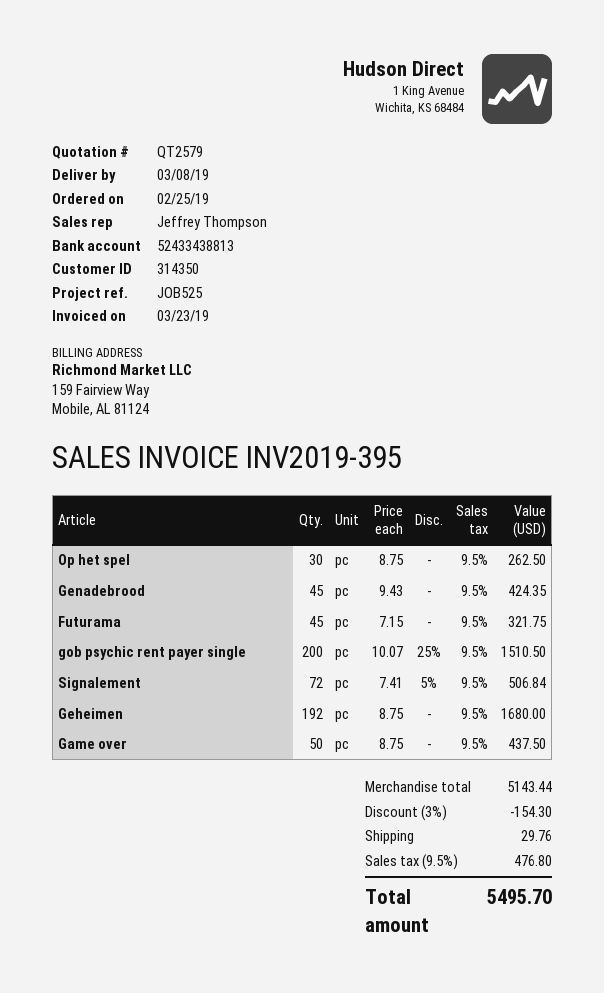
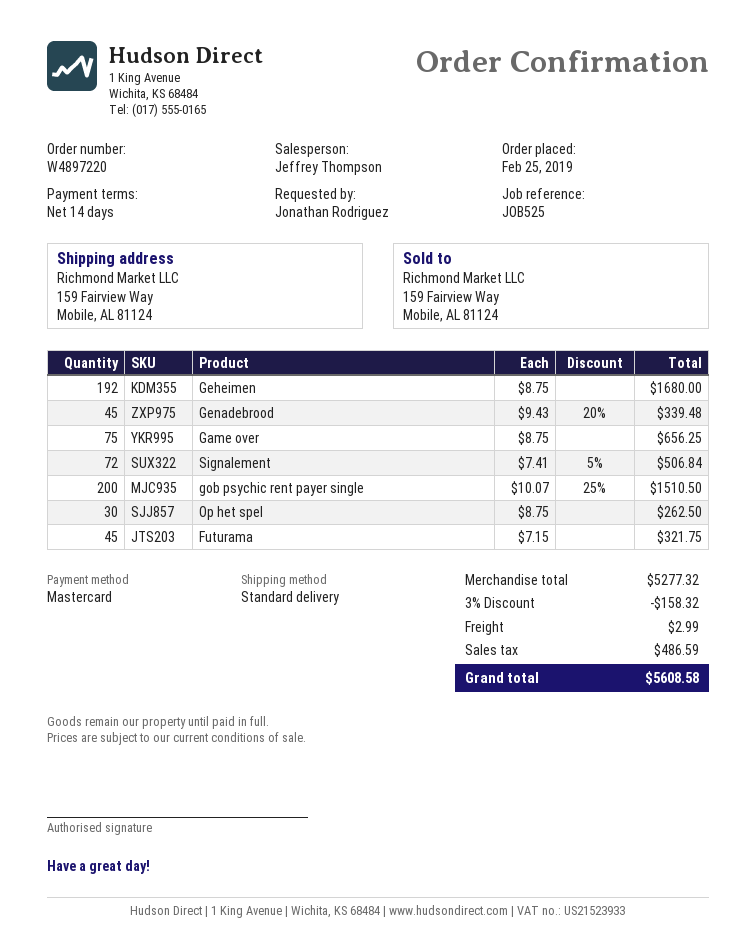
Genadebrood: 45 x 9.43 = 424.35 -> 45 x 9.43 - 20% = 339.48
Game over: 50 x 8.75 = 437.50 -> 75 x 8.75 = 656.25
subtotal: 5143.44 -> 5277.32
discount: 3% = 154.30 -> 3% = 158.32
shipping: 29.76 -> 2.99
tax: 476.80 -> 486.59
total: 5495.70 -> 5608.58

